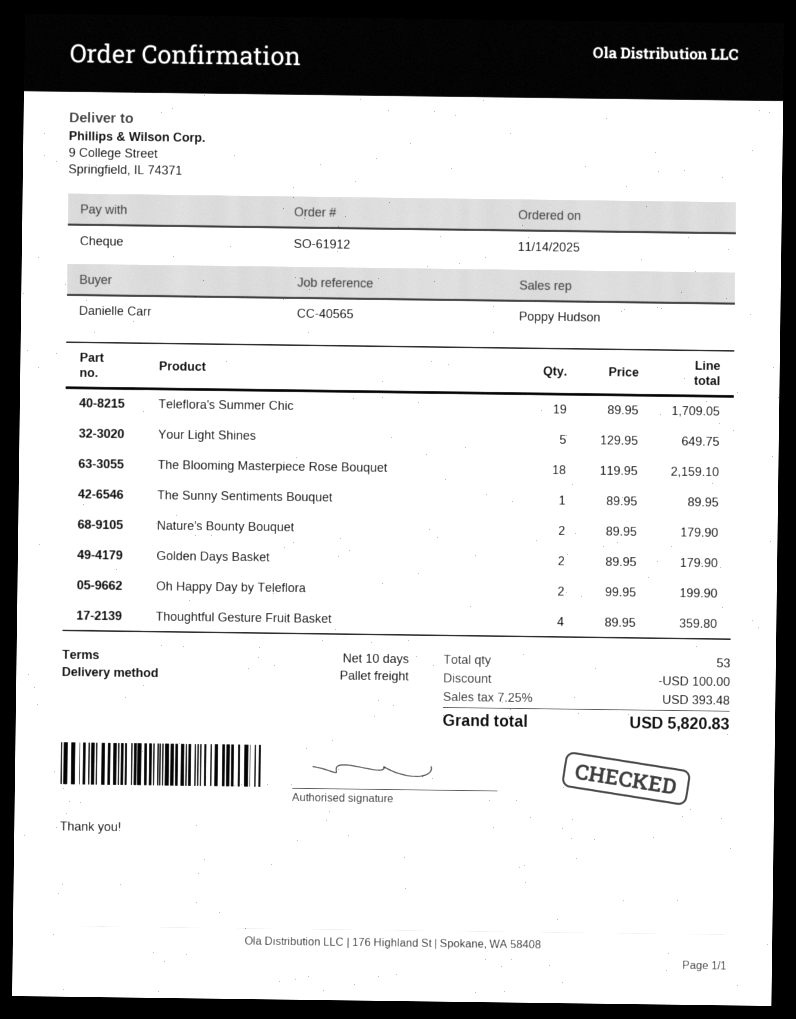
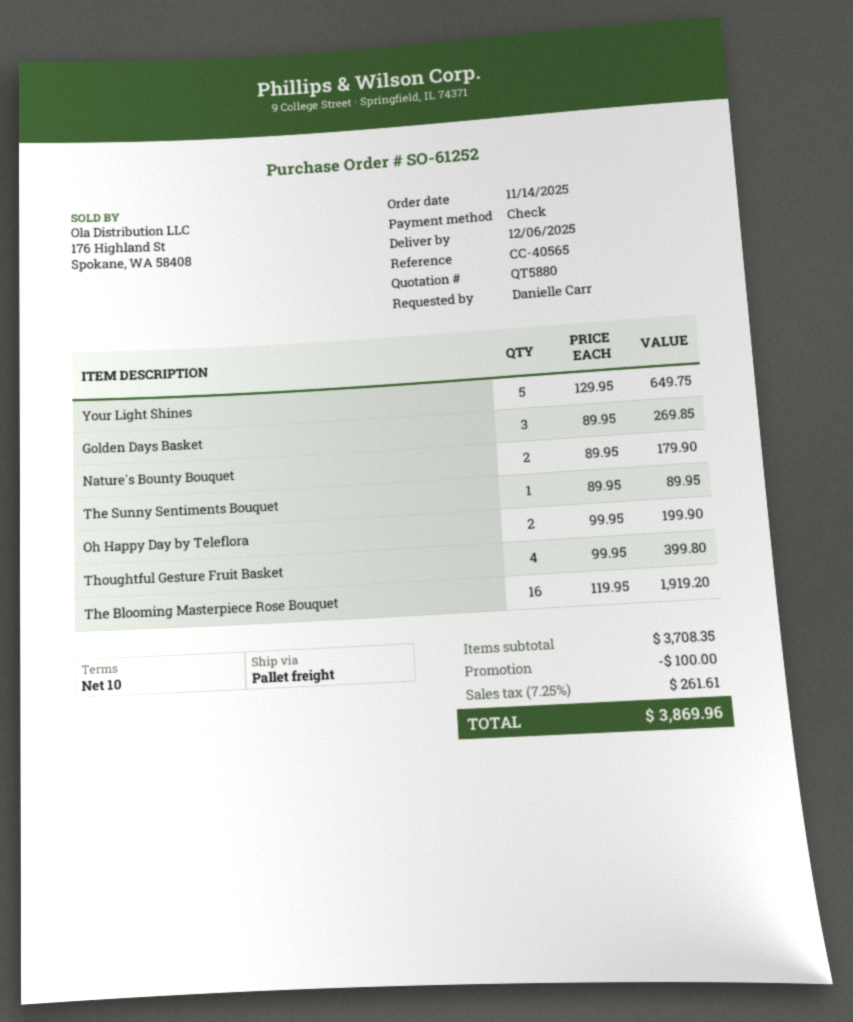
order number: SO-61912 -> SO-61252
Teleflora's Summer Chic: 19 x 89.95 = 1709.05 -> none
The Blooming Masterpiece Rose Bouquet: 18 x 119.95 = 2159.10 -> 16 x 119.95 = 1919.20
Golden Days Basket: 2 x 89.95 = 179.90 -> 3 x 89.95 = 269.85
Thoughtful Gesture Fruit Basket: 4 x 89.95 = 359.80 -> 4 x 99.95 = 399.80
tax: 7.25% = 393.48 -> 7.25% = 261.61
total: 5820.83 -> 3869.96

